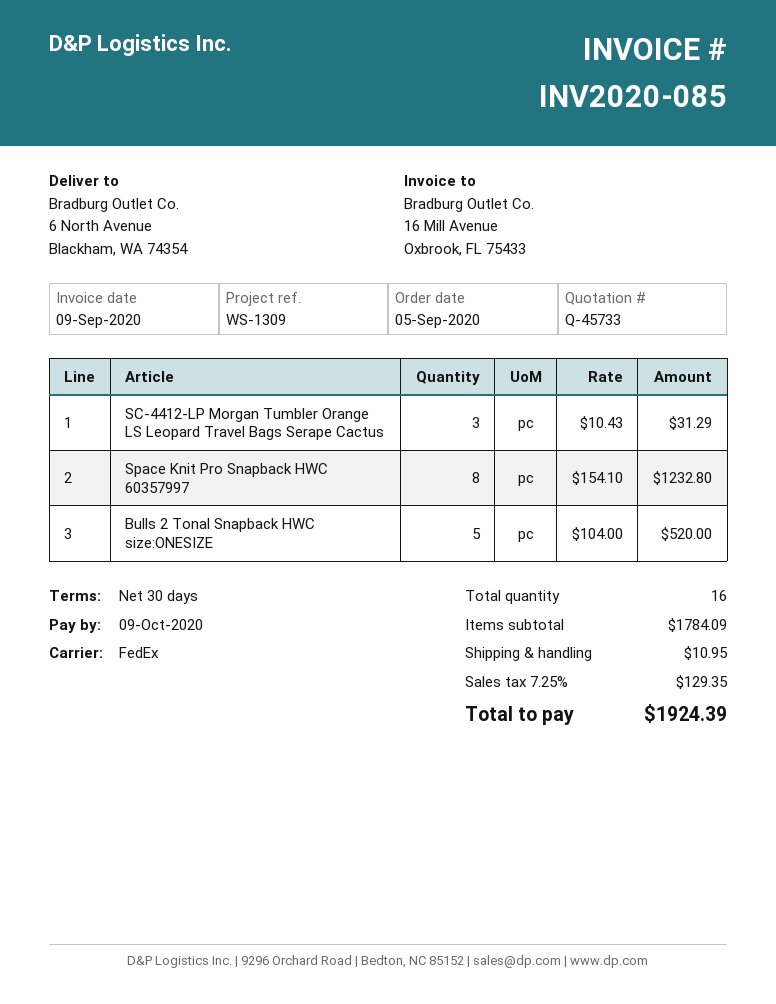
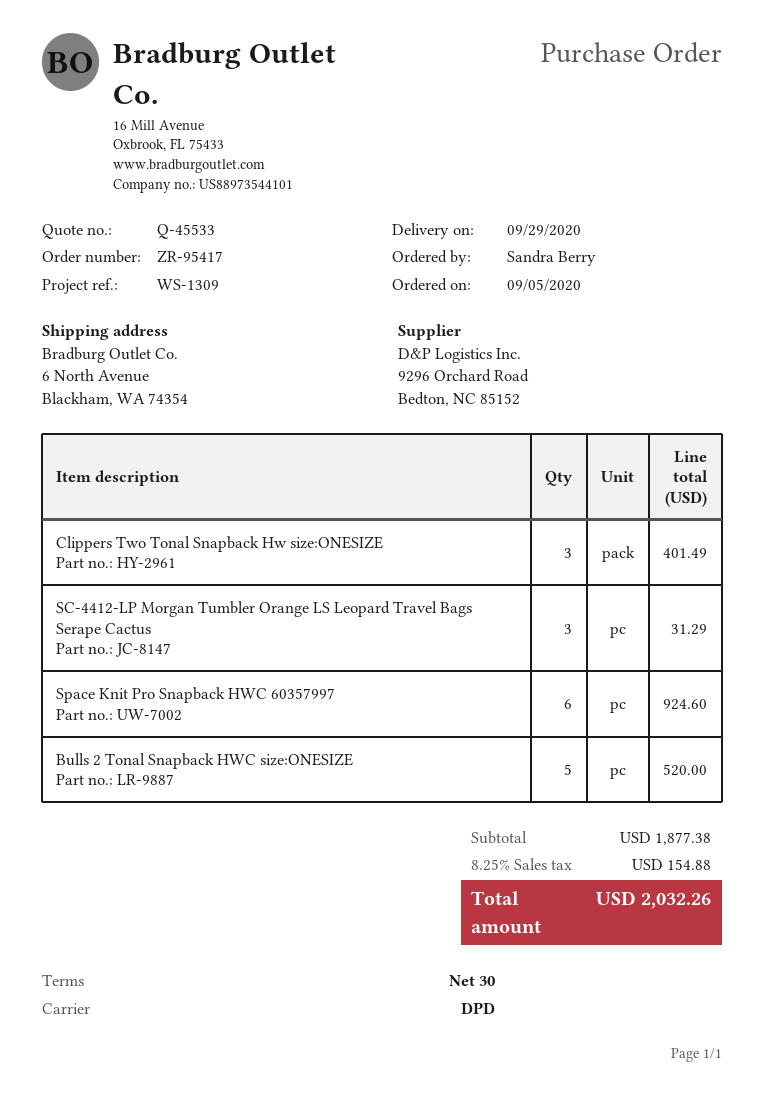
quote number: Q-45733 -> Q-45533
shipping method: FedEx -> DPD
Space Knit Pro Snapback HWC 60357997: 8 for 1232.80 -> 6 for 924.60
Clippers Two Tonal Snapback Hw size:ONESIZE: none -> 3 for 401.49
subtotal: 1784.09 -> 1877.38
shipping: 10.95 -> none
tax: 7.25% = 129.35 -> 8.25% = 154.88
total: 1924.39 -> 2032.26

